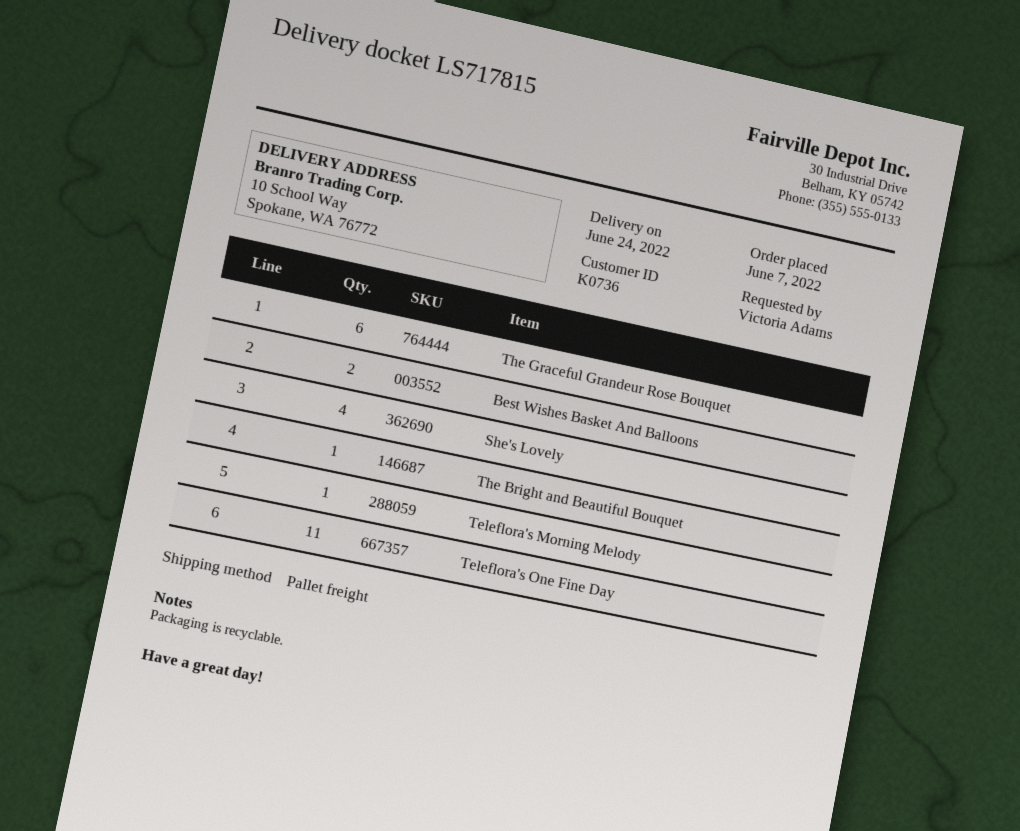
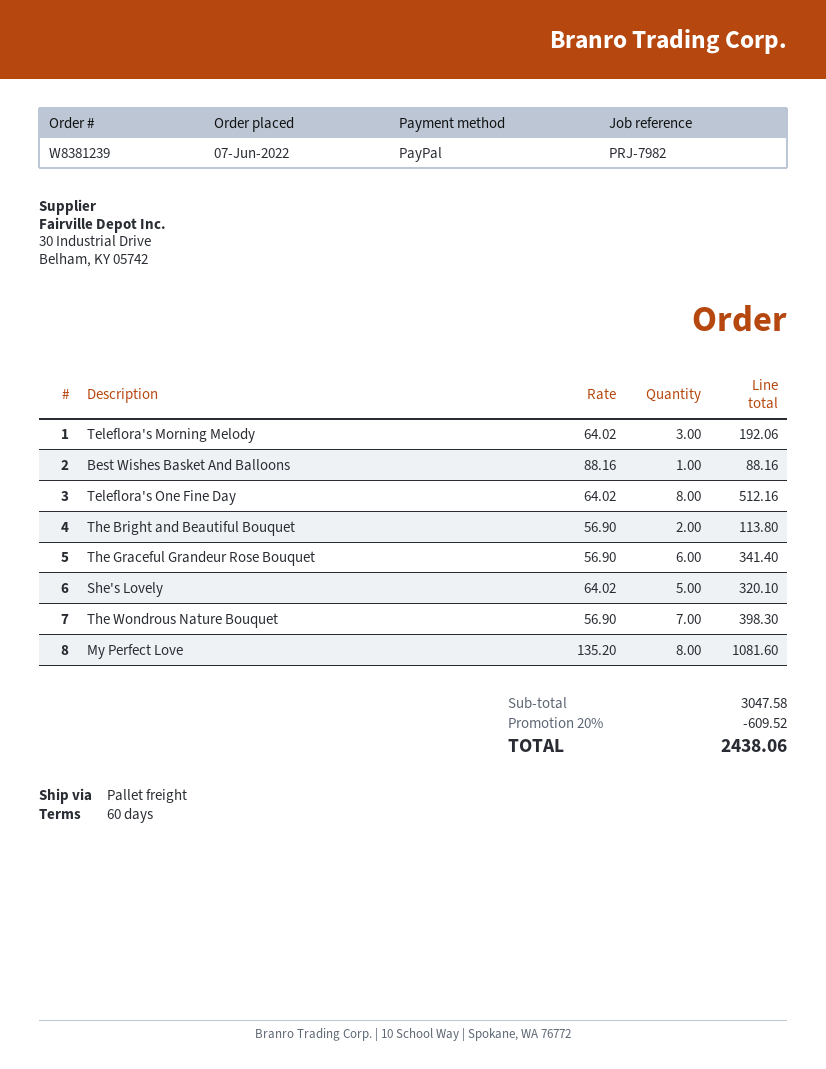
Best Wishes Basket And Balloons: 2 -> 1
She's Lovely: 4 -> 5
The Bright and Beautiful Bouquet: 1 -> 2
Teleflora's Morning Melody: 1 -> 3
Teleflora's One Fine Day: 11 -> 8
The Wondrous Nature Bouquet: none -> 7
My Perfect Love: none -> 8

